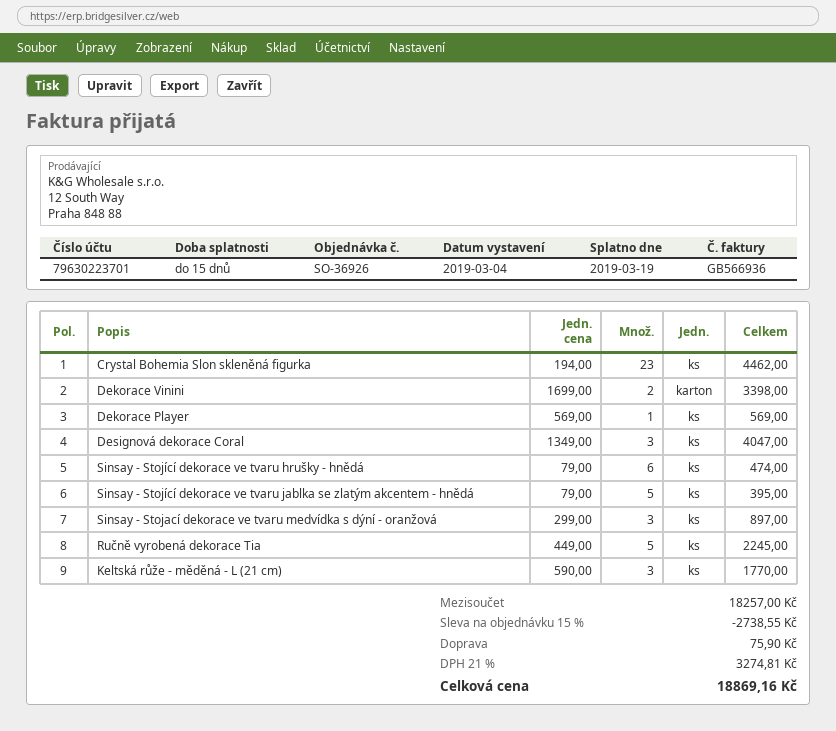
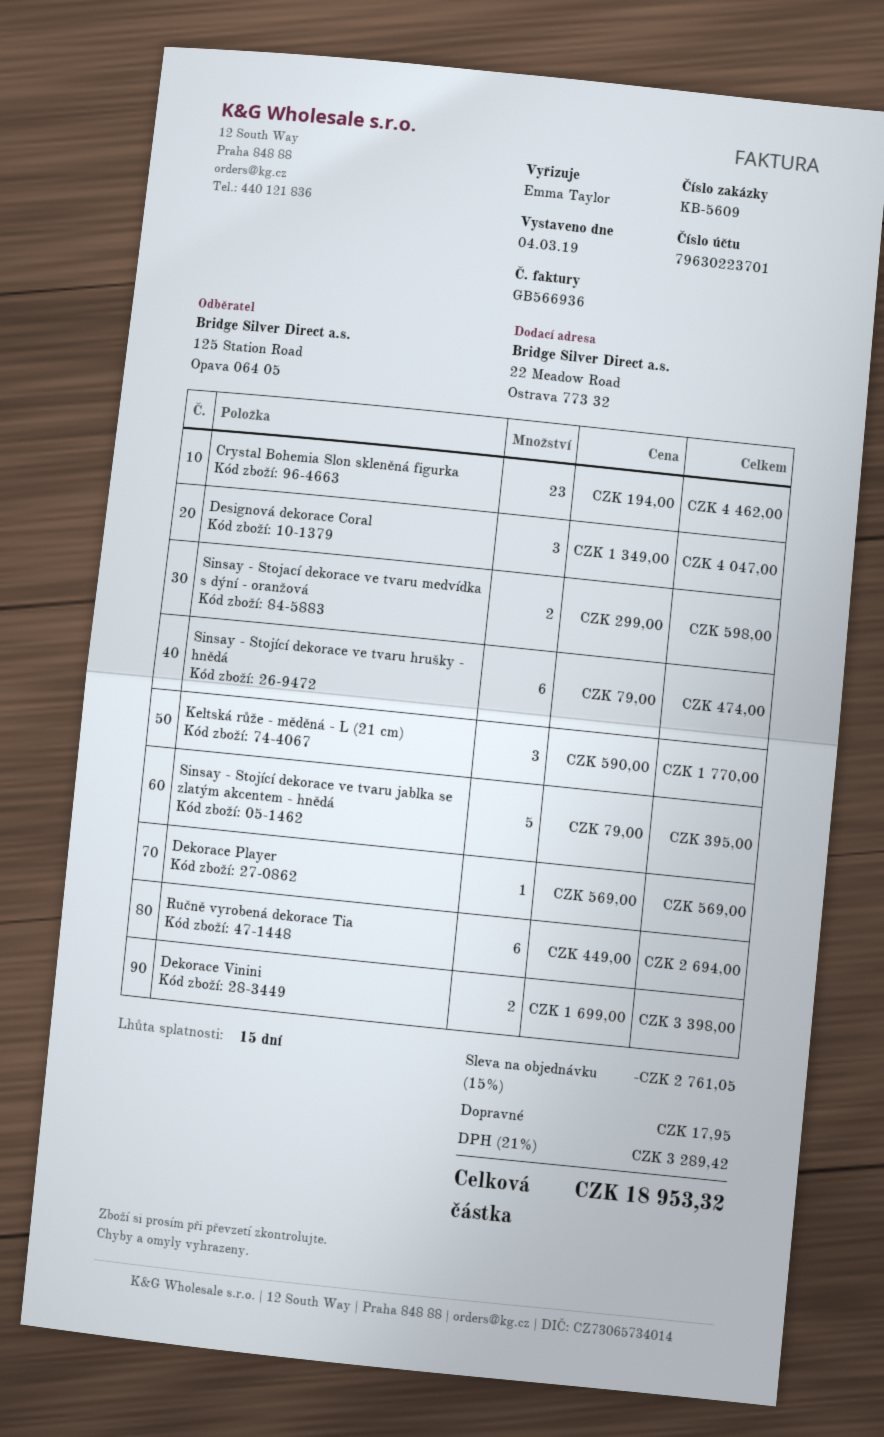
Sinsay - Stojací dekorace ve tvaru medvídka s dýní - oranžová: 3 x 299.00 = 897.00 -> 2 x 299.00 = 598.00
Ručně vyrobená dekorace Tia: 5 x 449.00 = 2245.00 -> 6 x 449.00 = 2694.00
discount: 15% = 2738.55 -> 15% = 2761.05
shipping: 75.90 -> 17.95
tax: 21% = 3274.81 -> 21% = 3289.42
total: 18869.16 -> 18953.32

